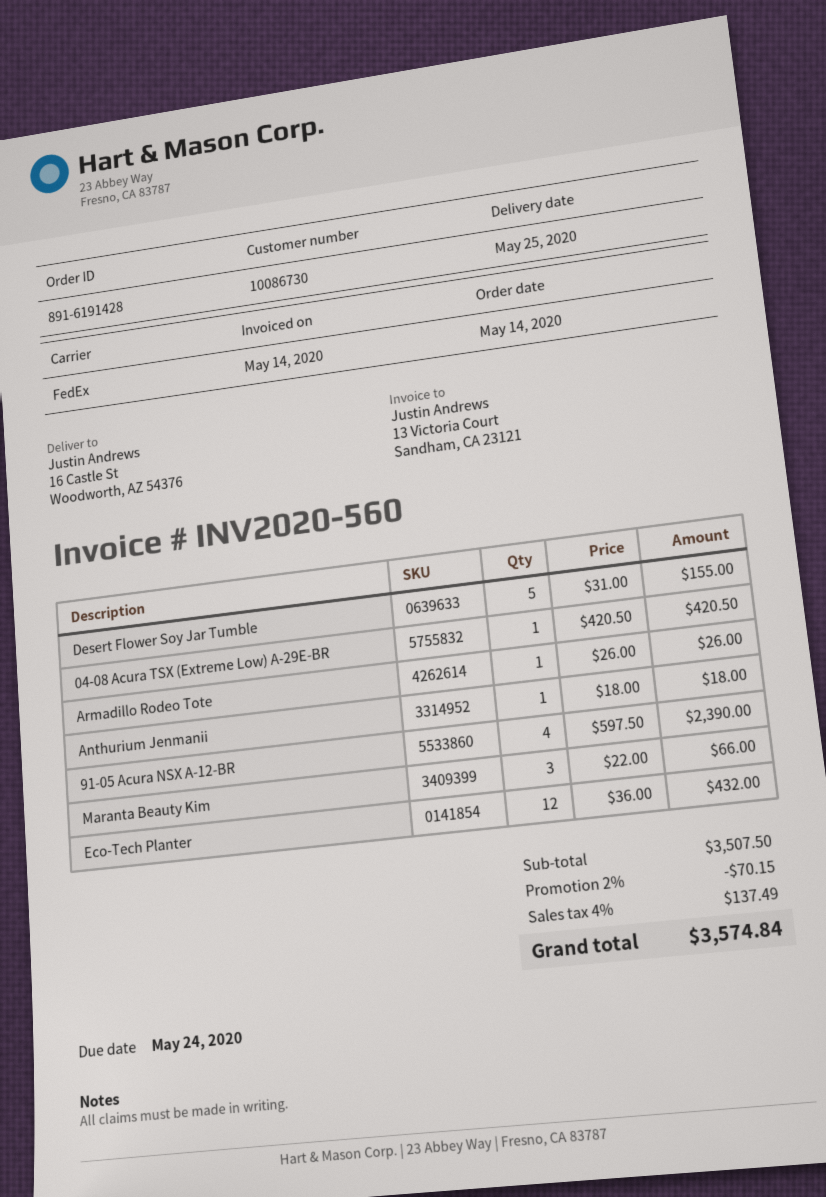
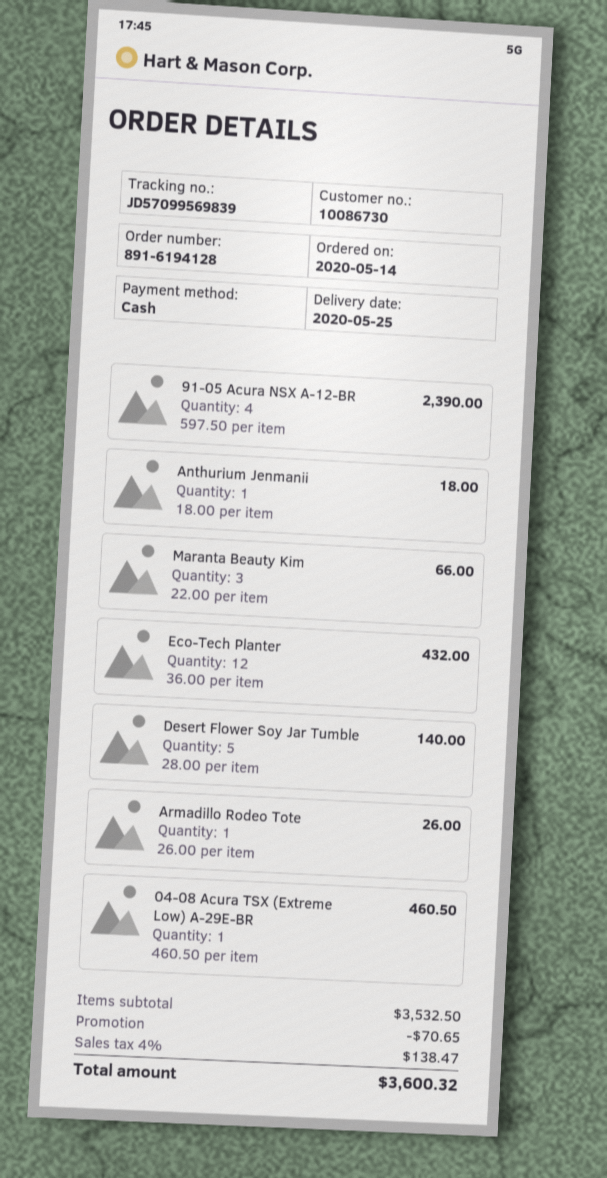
order number: 891-6191428 -> 891-6194128
Desert Flower Soy Jar Tumble: 5 x 31.00 = 155.00 -> 5 x 28.00 = 140.00
04-08 Acura TSX (Extreme Low) A-29E-BR: 1 x 420.50 = 420.50 -> 1 x 460.50 = 460.50
subtotal: 3507.50 -> 3532.50
discount: 70.15 -> 70.65
tax: 4% = 137.49 -> 4% = 138.47
total: 3574.84 -> 3600.32

